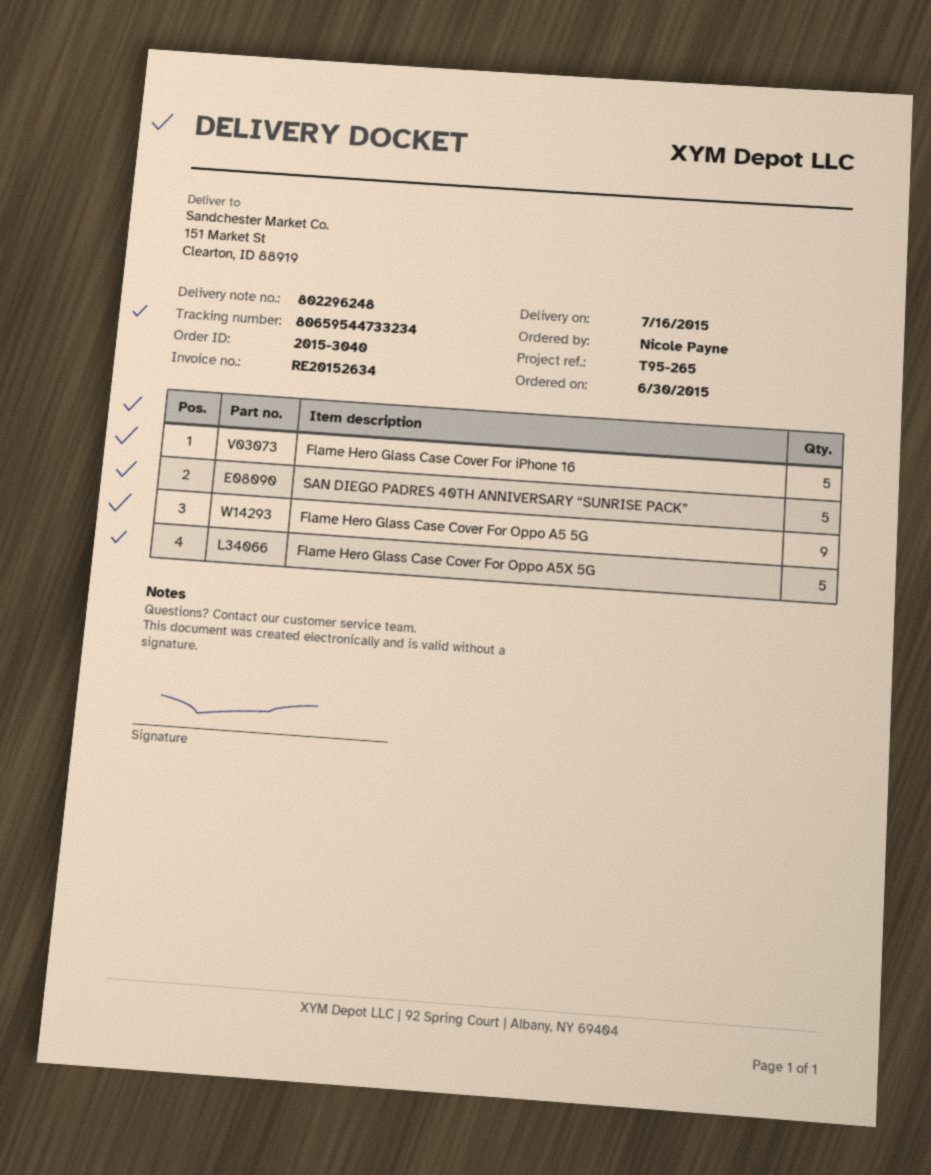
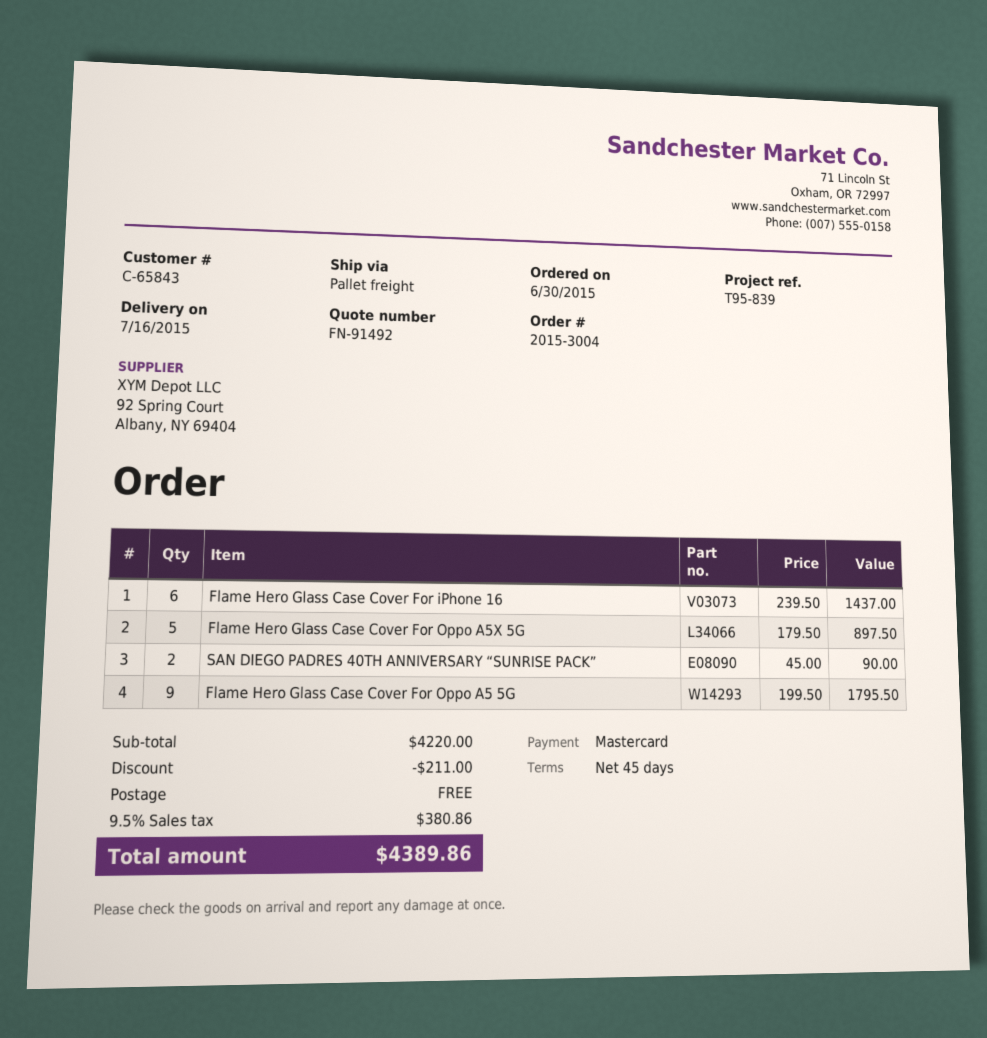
order number: 2015-3040 -> 2015-3004
reference: T95-265 -> T95-839
Flame Hero Glass Case Cover For iPhone 16: 5 -> 6
SAN DIEGO PADRES 40TH ANNIVERSARY “SUNRISE PACK”: 5 -> 2

